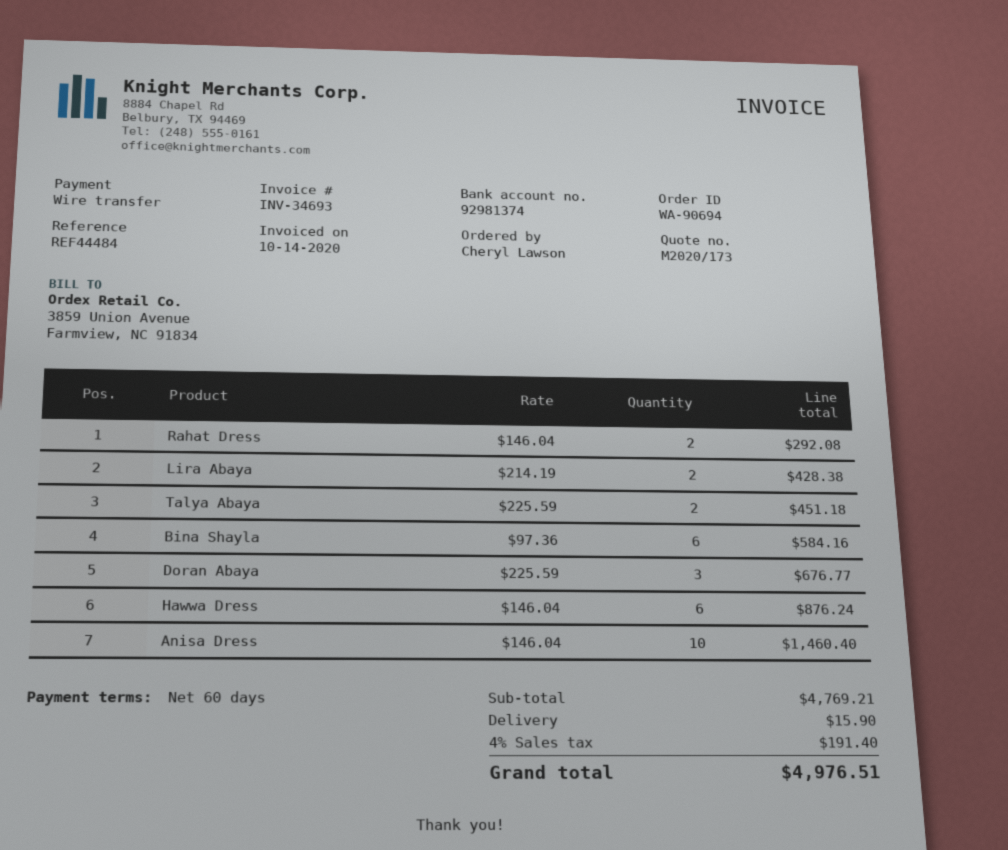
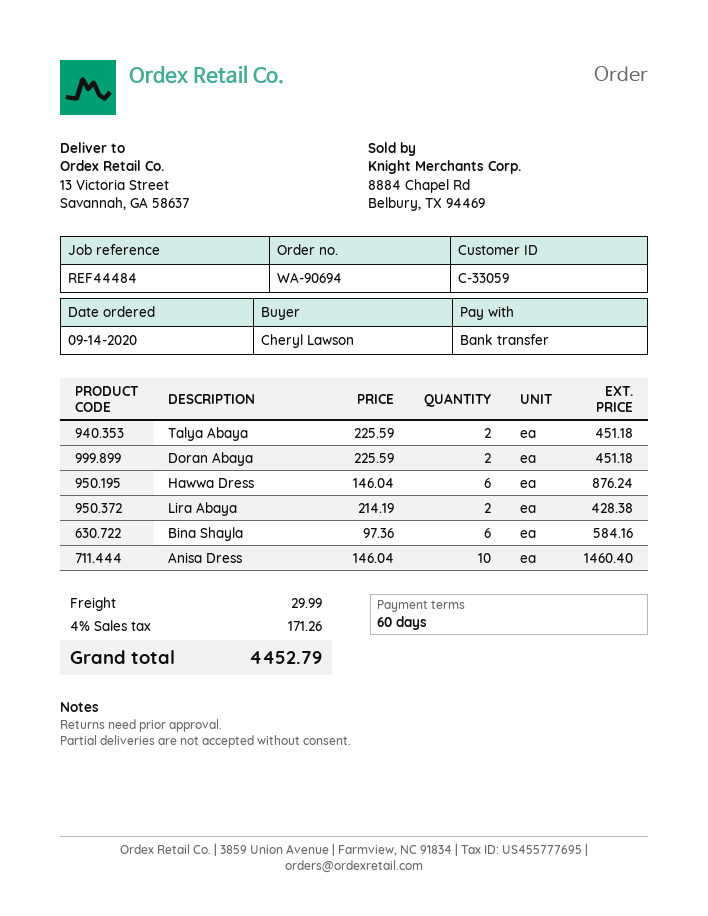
Rahat Dress: 2 x 146.04 = 292.08 -> none
Doran Abaya: 3 x 225.59 = 676.77 -> 2 x 225.59 = 451.18
shipping: 15.90 -> 29.99
tax: 4% = 191.40 -> 4% = 171.26
total: 4976.51 -> 4452.79

